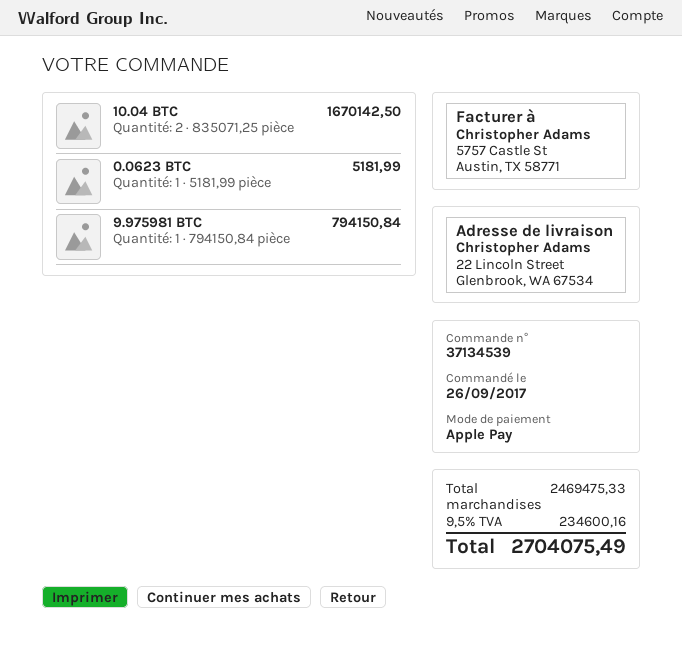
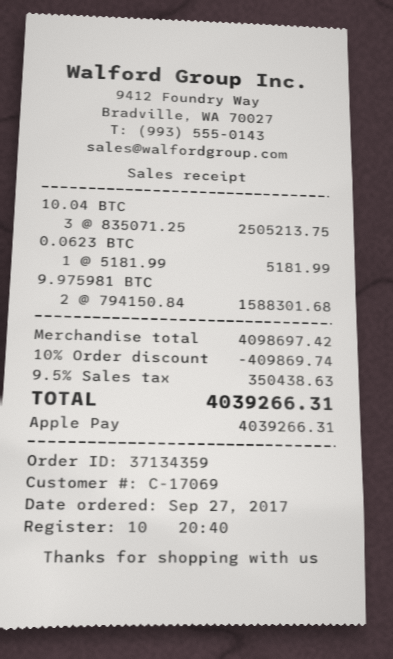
order number: 37134539 -> 37134359
order date: 2017-09-26 -> 2017-09-27
10.04 BTC: 2 x 835071.25 = 1670142.50 -> 3 x 835071.25 = 2505213.75
9.975981 BTC: 1 x 794150.84 = 794150.84 -> 2 x 794150.84 = 1588301.68
subtotal: 2469475.33 -> 4098697.42
discount: none -> 10% = 409869.74
tax: 9.5% = 234600.16 -> 9.5% = 350438.63
total: 2704075.49 -> 4039266.31

